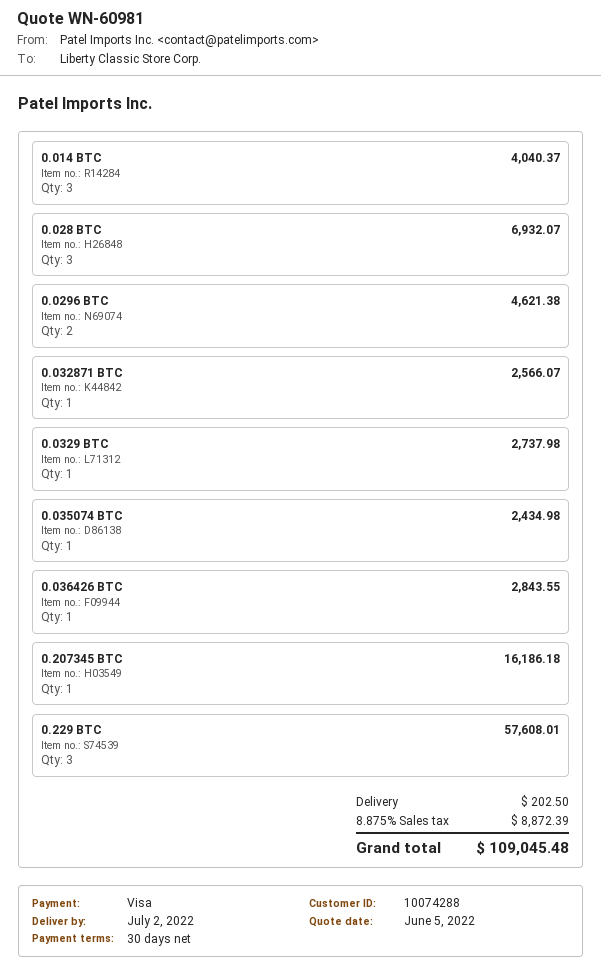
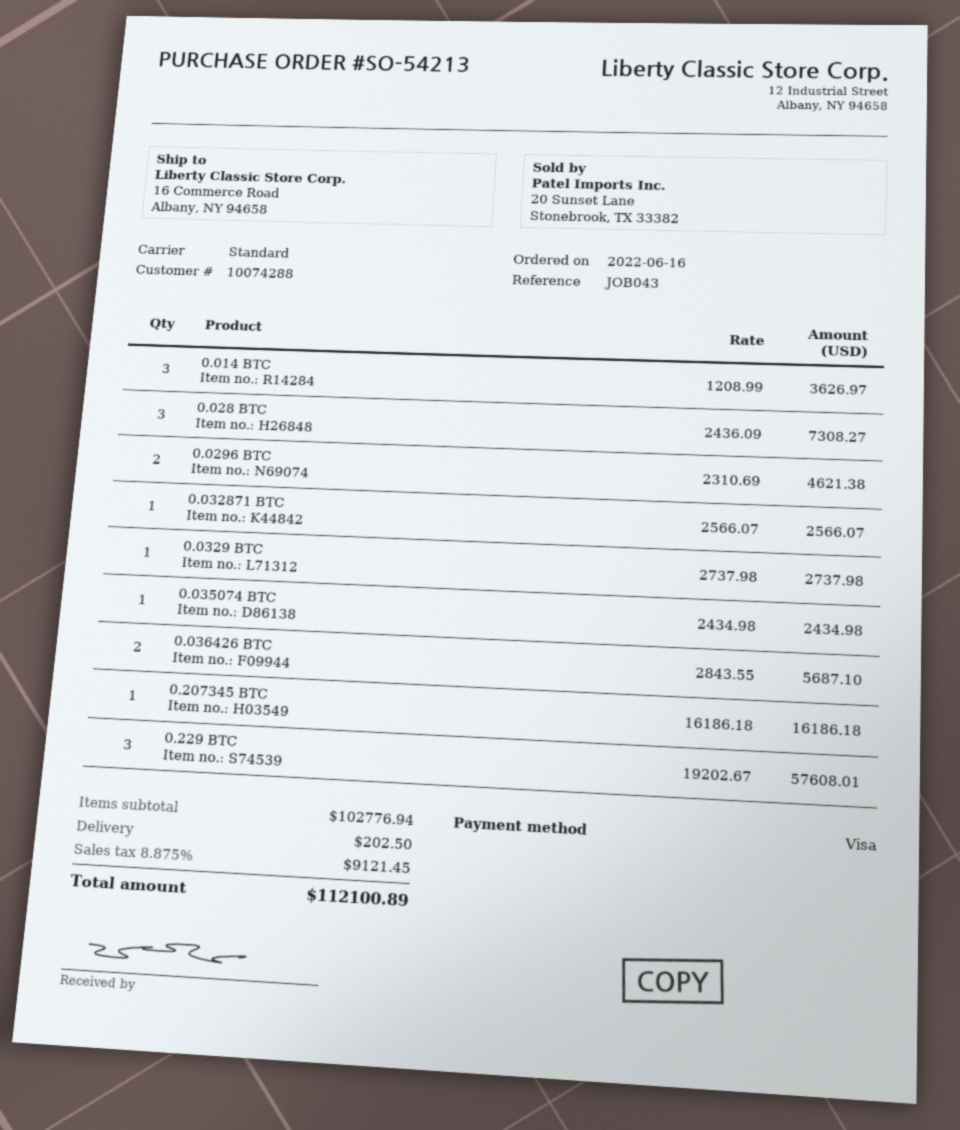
0.014 BTC: 3 for 4040.37 -> 3 for 3626.97
0.028 BTC: 3 for 6932.07 -> 3 for 7308.27
0.036426 BTC: 1 for 2843.55 -> 2 for 5687.10
tax: 8.875% = 8872.39 -> 8.875% = 9121.45
total: 109045.48 -> 112100.89

